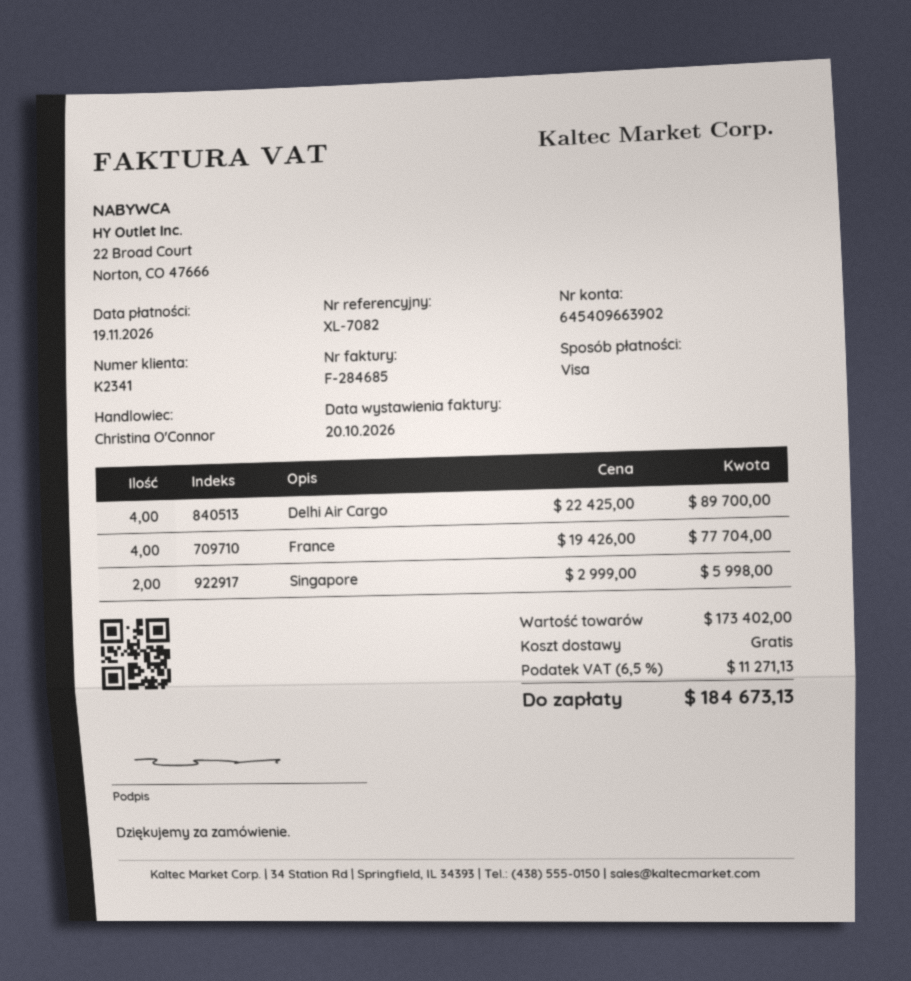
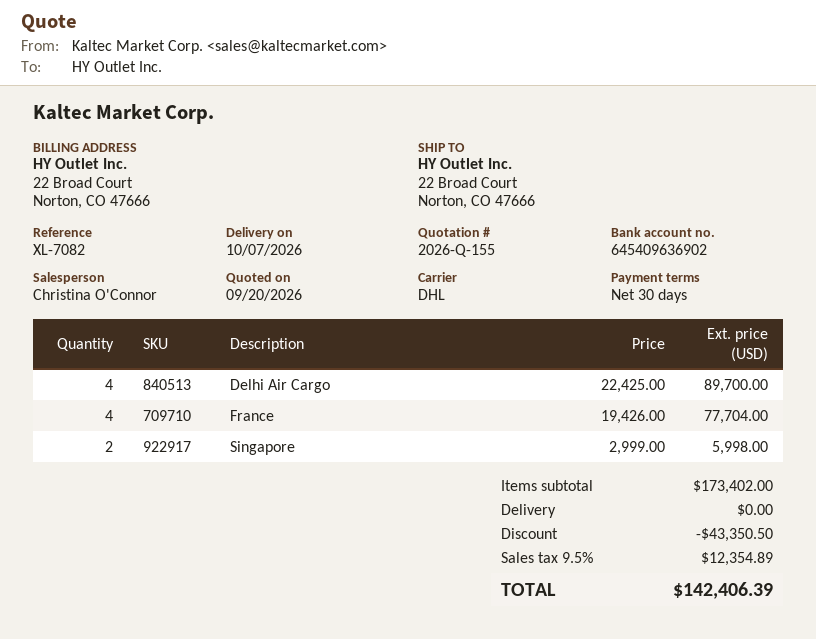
bank account: 645409663902 -> 645409636902
discount: none -> 43350.50
tax: 6.5% = 11271.13 -> 9.5% = 12354.89
total: 184673.13 -> 142406.39

